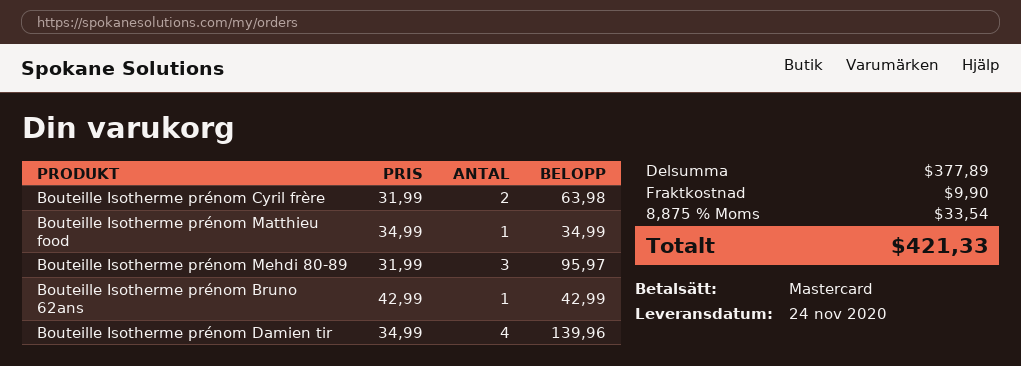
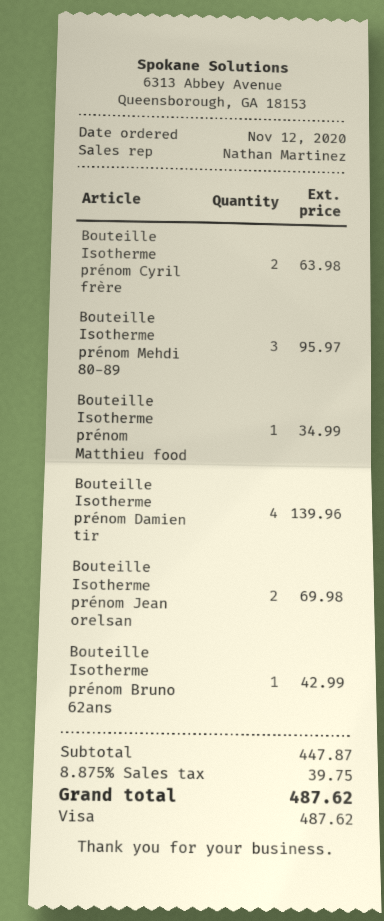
payment method: Mastercard -> Visa
Bouteille Isotherme prénom Jean orelsan: none -> 2 for 69.98
subtotal: 377.89 -> 447.87
shipping: 9.90 -> none
tax: 8.875% = 33.54 -> 8.875% = 39.75
total: 421.33 -> 487.62

